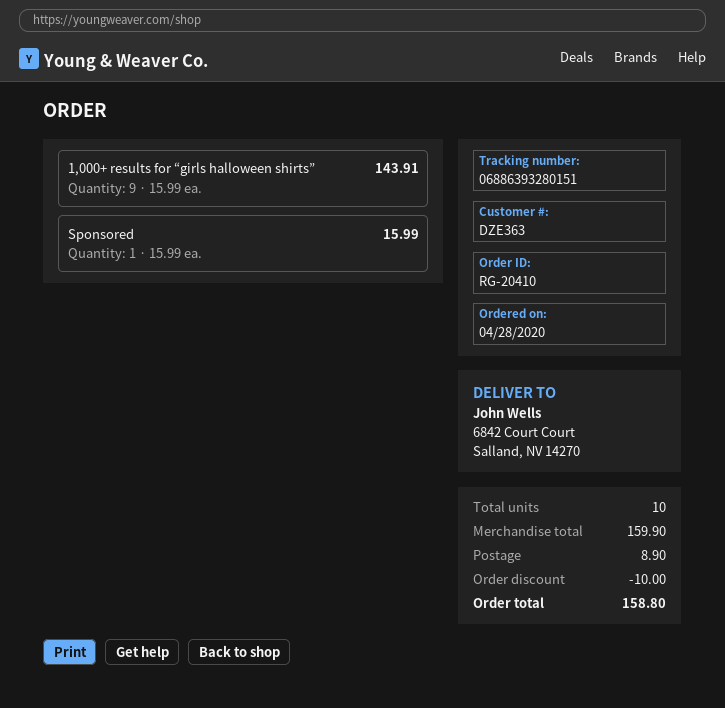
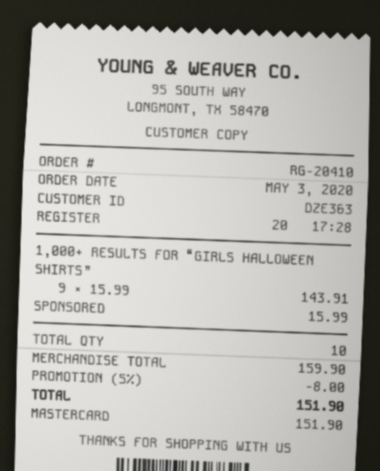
order date: 2020-04-28 -> 2020-05-03
discount: 10.00 -> 8.00
shipping: 8.90 -> none
total: 158.80 -> 151.90

